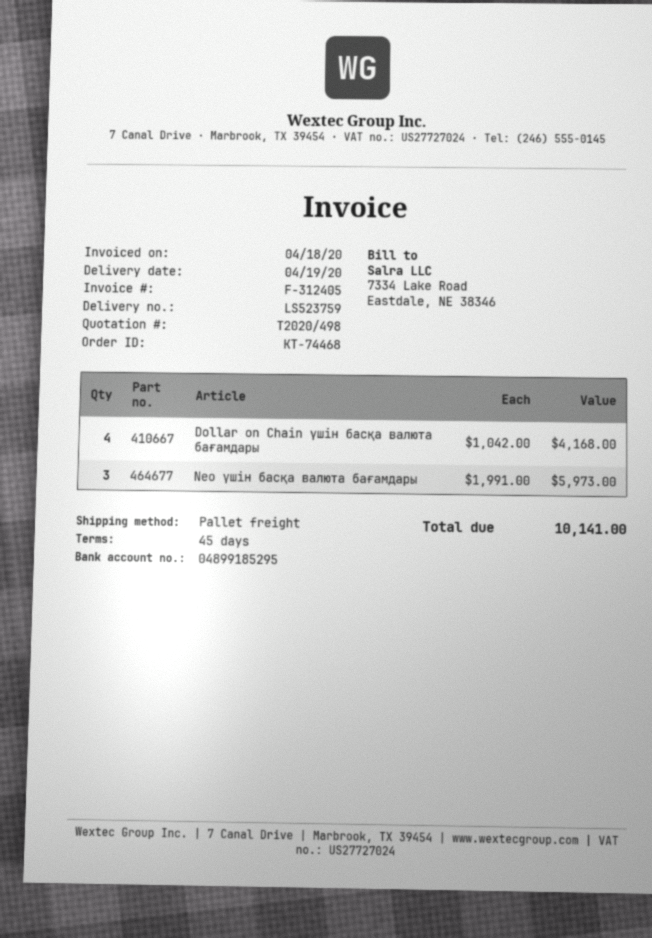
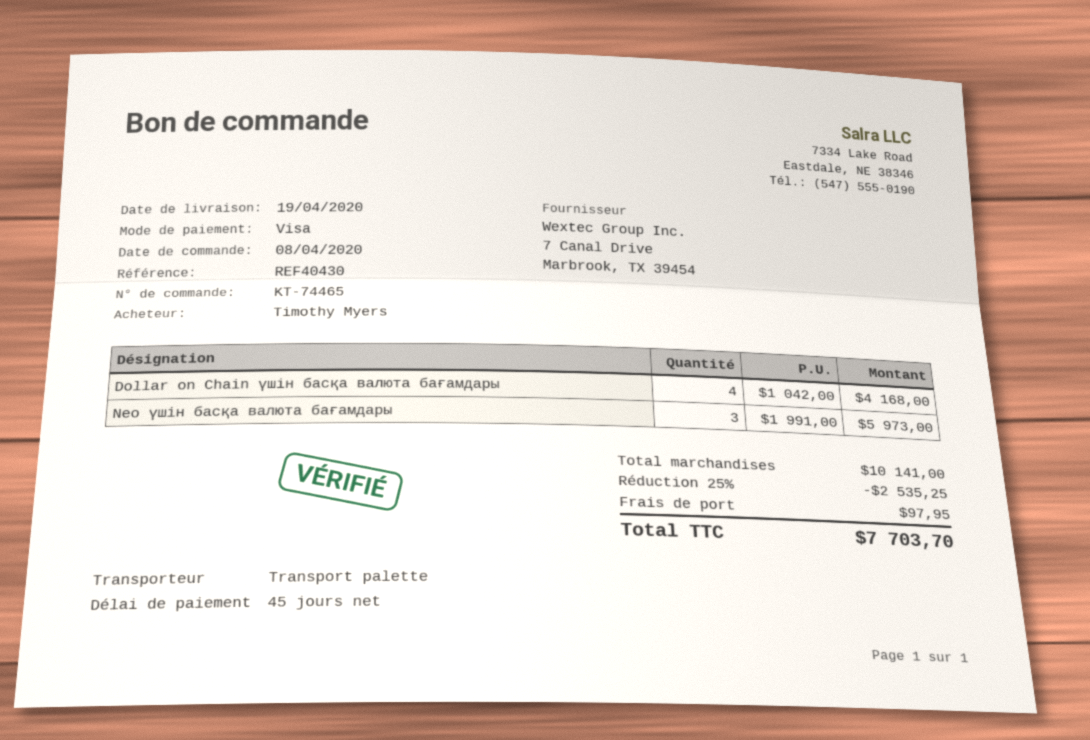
order number: KT-74468 -> KT-74465
discount: none -> 25% = 2535.25
shipping: none -> 97.95
total: 10141.00 -> 7703.70

